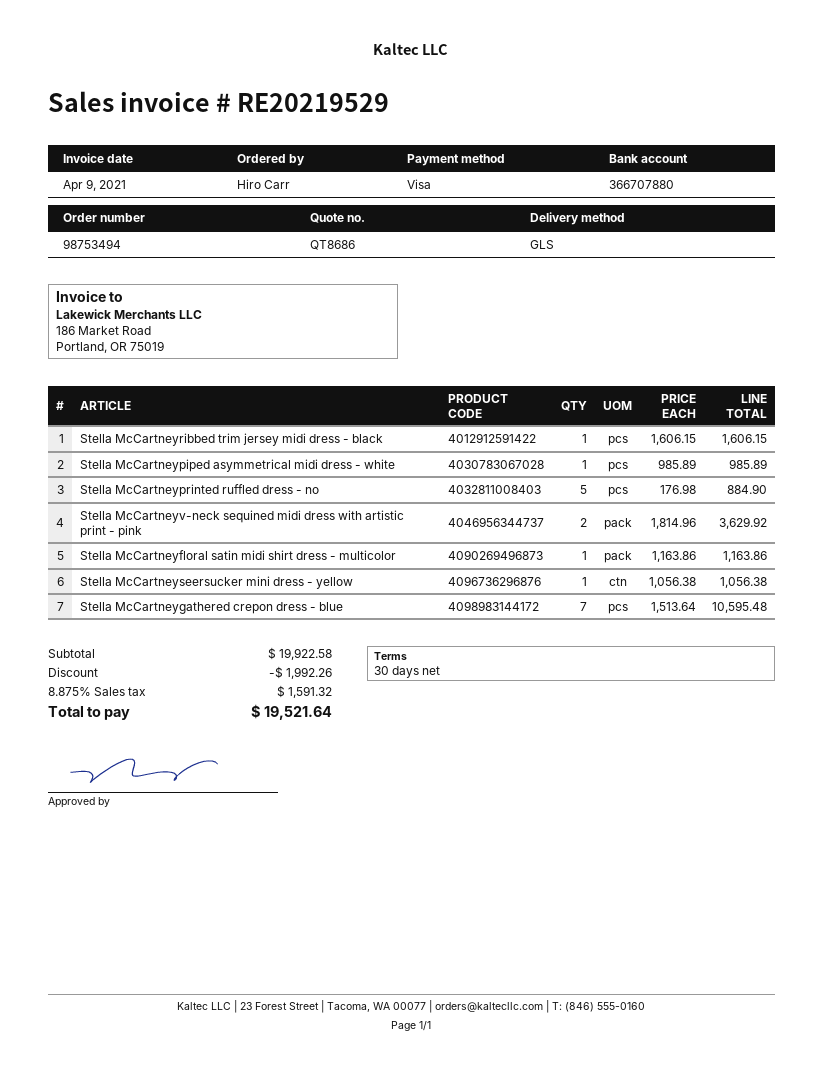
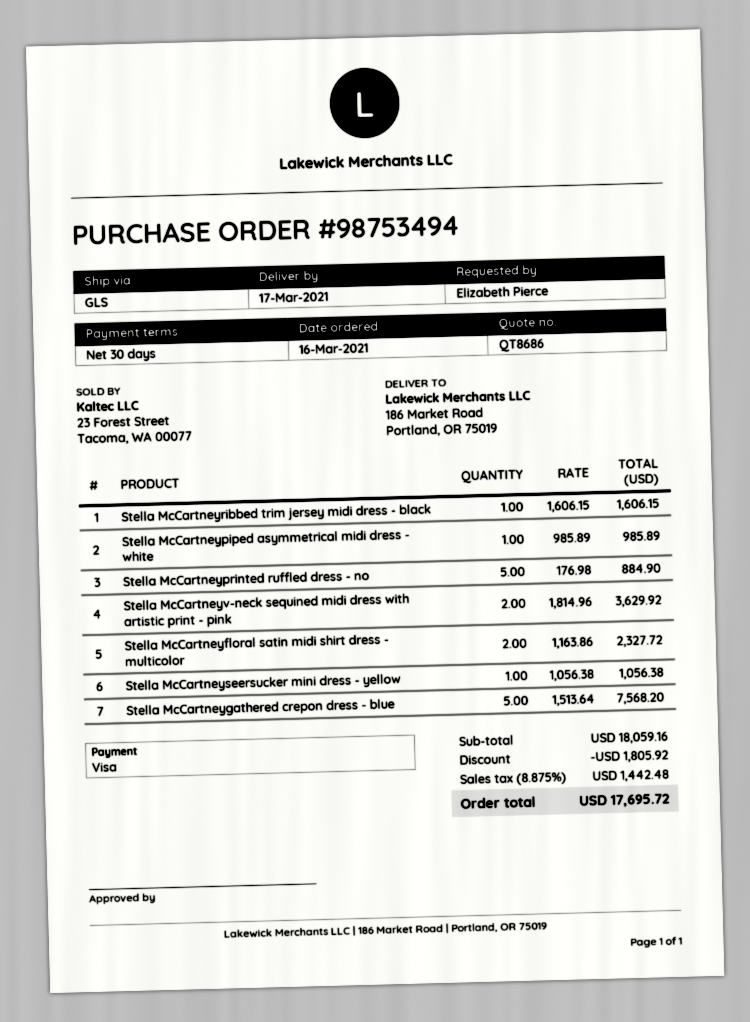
ordered by: Hiro Carr -> Elizabeth Pierce
Stella McCartneyfloral satin midi shirt dress - multicolor: 1 x 1163.86 = 1163.86 -> 2 x 1163.86 = 2327.72
Stella McCartneygathered crepon dress - blue: 7 x 1513.64 = 10595.48 -> 5 x 1513.64 = 7568.20
subtotal: 19922.58 -> 18059.16
discount: 1992.26 -> 1805.92
tax: 8.875% = 1591.32 -> 8.875% = 1442.48
total: 19521.64 -> 17695.72

